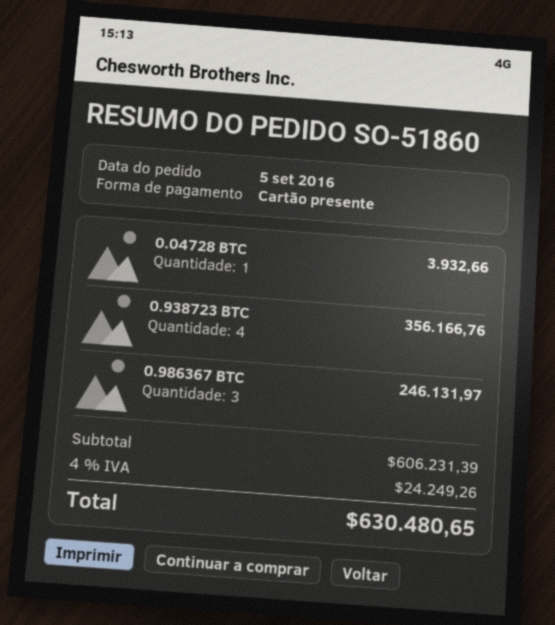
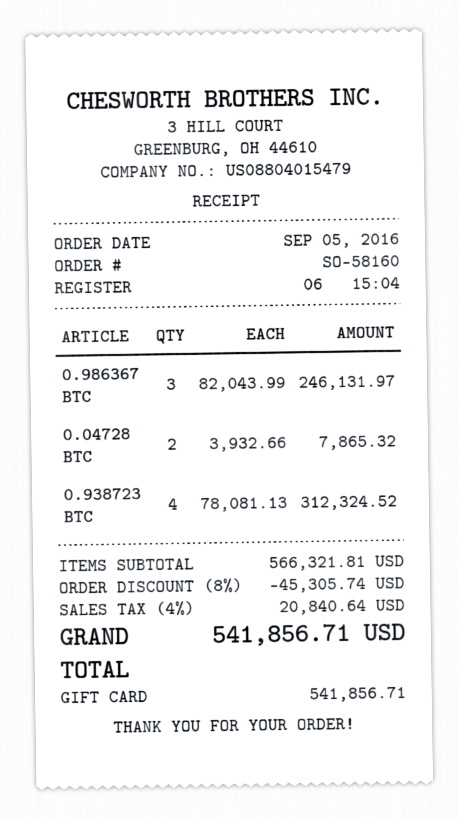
order number: SO-51860 -> SO-58160
0.04728 BTC: 1 for 3932.66 -> 2 for 7865.32
0.938723 BTC: 4 for 356166.76 -> 4 for 312324.52
subtotal: 606231.39 -> 566321.81
discount: none -> 8% = 45305.74
tax: 4% = 24249.26 -> 4% = 20840.64
total: 630480.65 -> 541856.71

